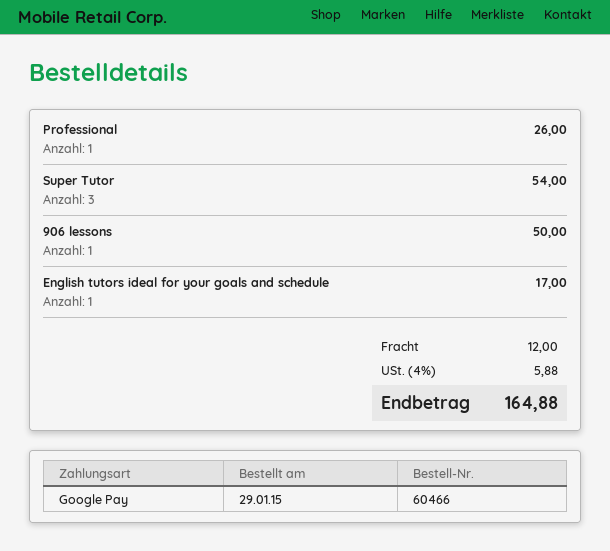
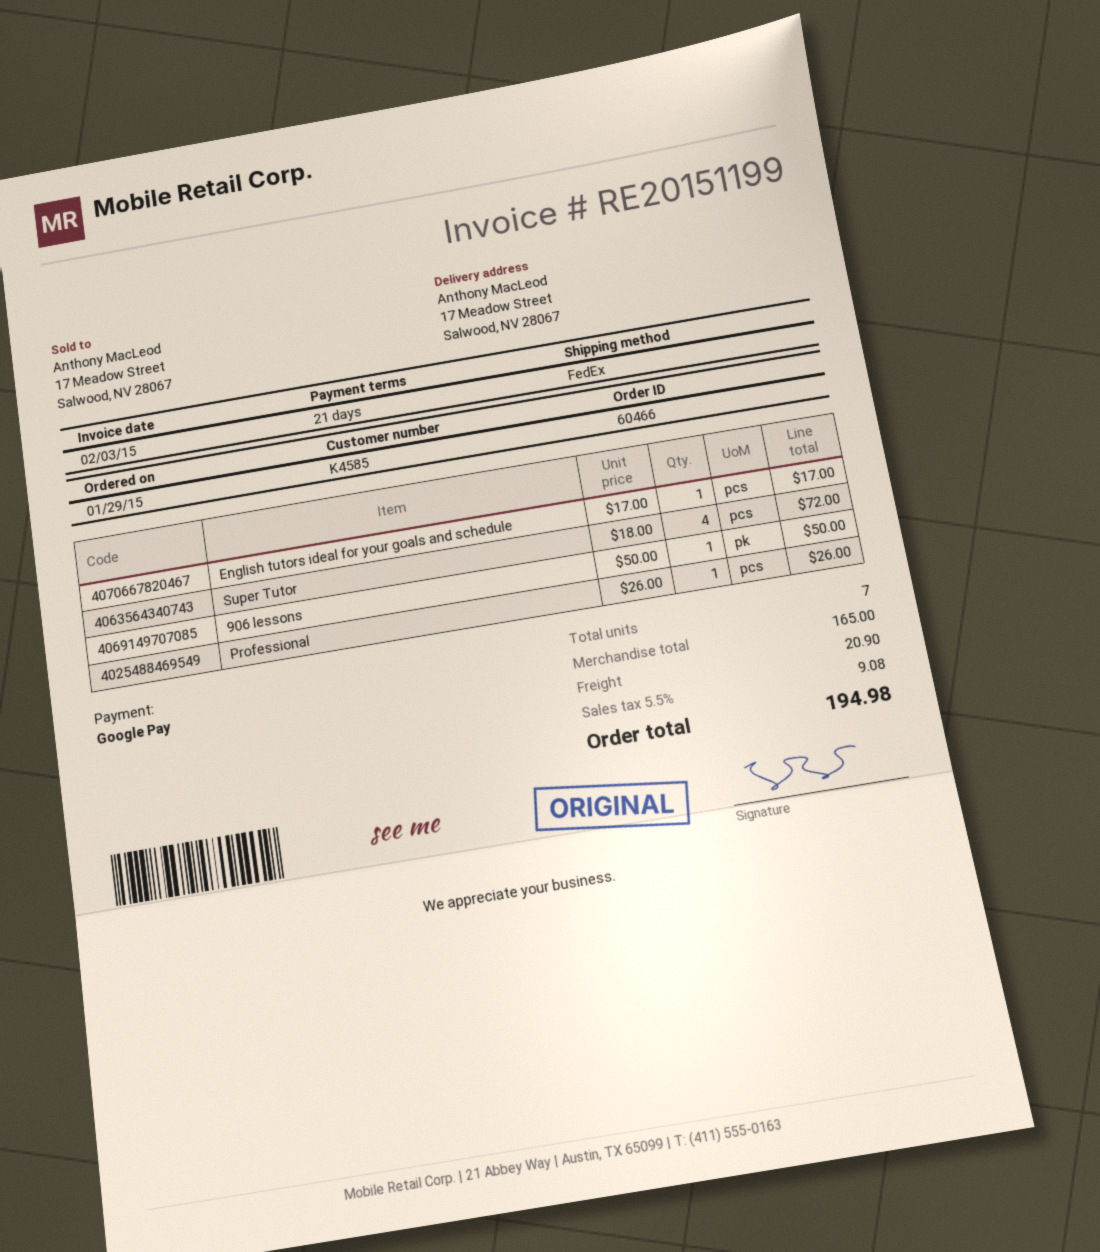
Super Tutor: 3 for 54.00 -> 4 for 72.00
shipping: 12.00 -> 20.90
tax: 4% = 5.88 -> 5.5% = 9.08
total: 164.88 -> 194.98

